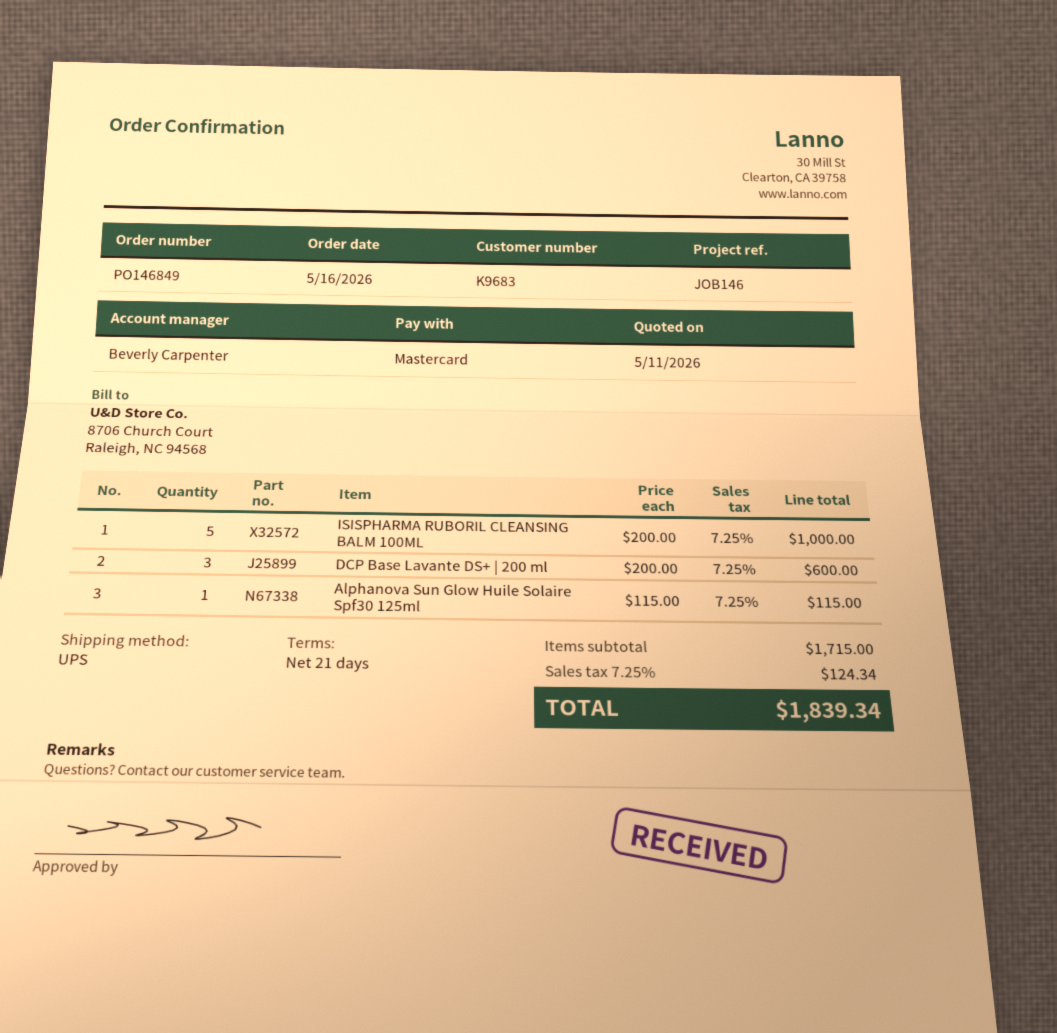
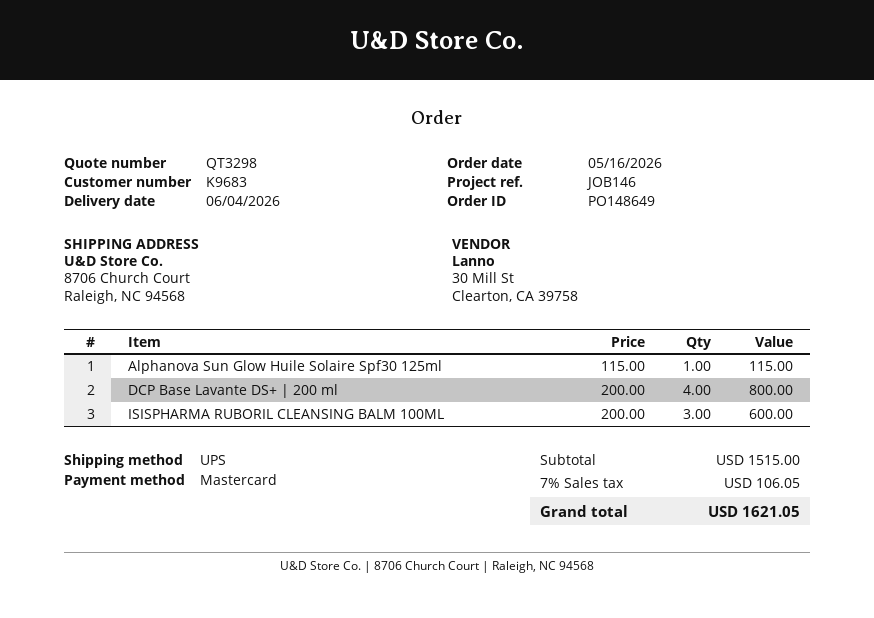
order number: PO146849 -> PO148649
ISISPHARMA RUBORIL CLEANSING BALM 100ML: 5 x 200.00 = 1000.00 -> 3 x 200.00 = 600.00
DCP Base Lavante DS+ | 200 ml: 3 x 200.00 = 600.00 -> 4 x 200.00 = 800.00
subtotal: 1715.00 -> 1515.00
tax: 7.25% = 124.34 -> 7% = 106.05
total: 1839.34 -> 1621.05

